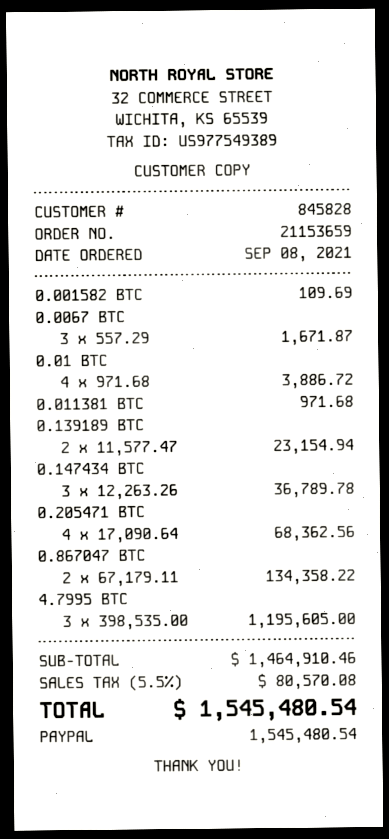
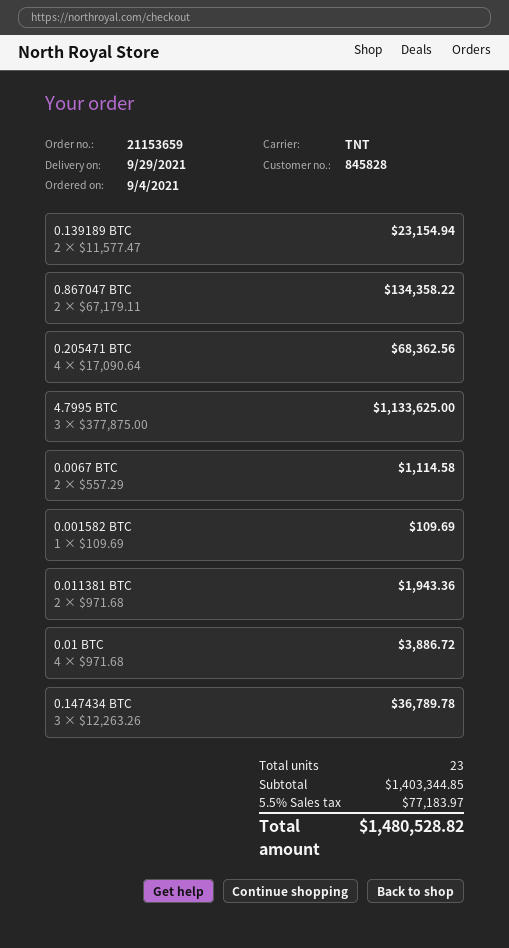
order date: 2021-09-08 -> 2021-09-04
0.0067 BTC: 3 x 557.29 = 1671.87 -> 2 x 557.29 = 1114.58
0.011381 BTC: 1 x 971.68 = 971.68 -> 2 x 971.68 = 1943.36
4.7995 BTC: 3 x 398535.00 = 1195605.00 -> 3 x 377875.00 = 1133625.00
subtotal: 1464910.46 -> 1403344.85
tax: 5.5% = 80570.08 -> 5.5% = 77183.97
total: 1545480.54 -> 1480528.82

